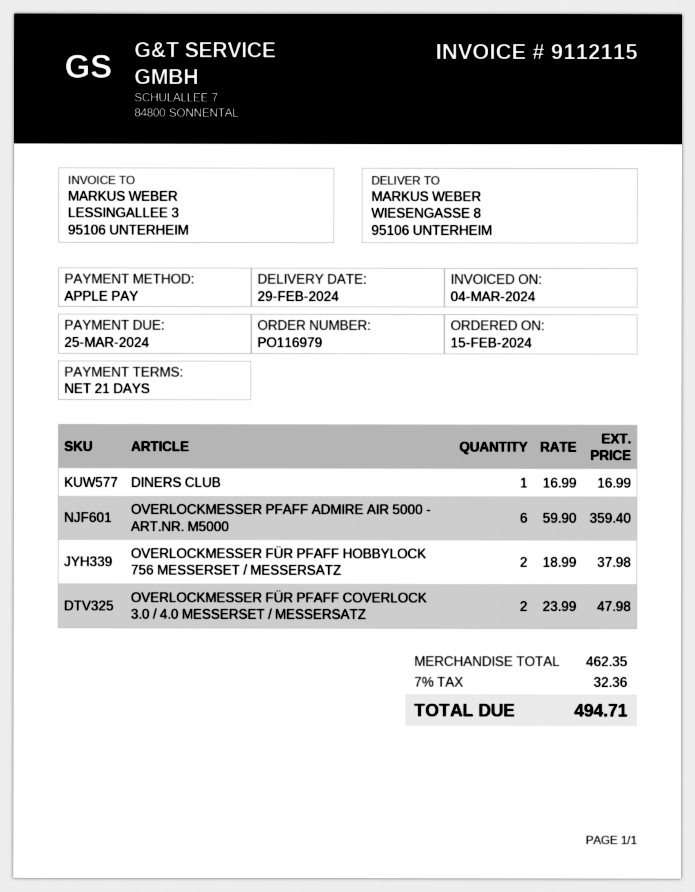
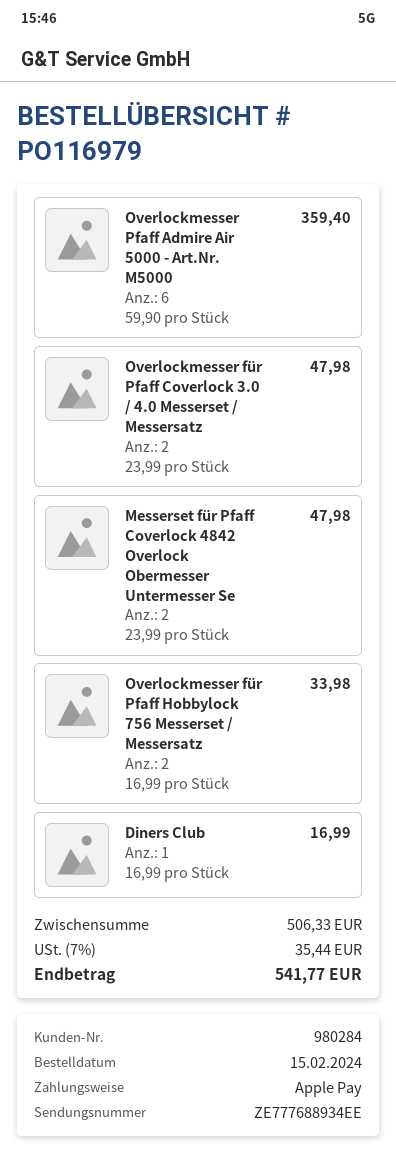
OVERLOCKMESSER FÜR PFAFF HOBBYLOCK 756 MESSERSET / MESSERSATZ: 2 x 18.99 = 37.98 -> 2 x 16.99 = 33.98
Messerset für Pfaff Coverlock 4842 Overlock Obermesser Untermesser Se: none -> 2 x 23.99 = 47.98
subtotal: 462.35 -> 506.33
tax: 7% = 32.36 -> 7% = 35.44
total: 494.71 -> 541.77

